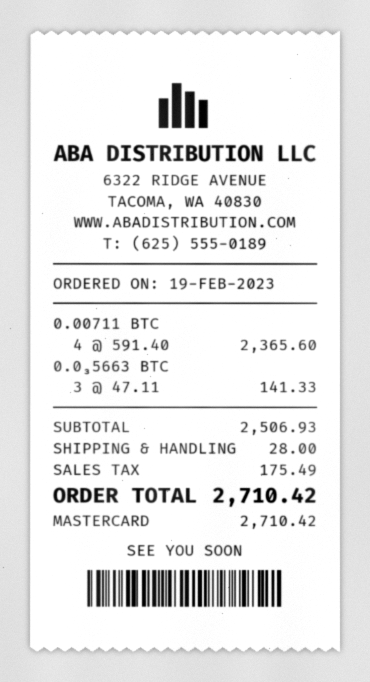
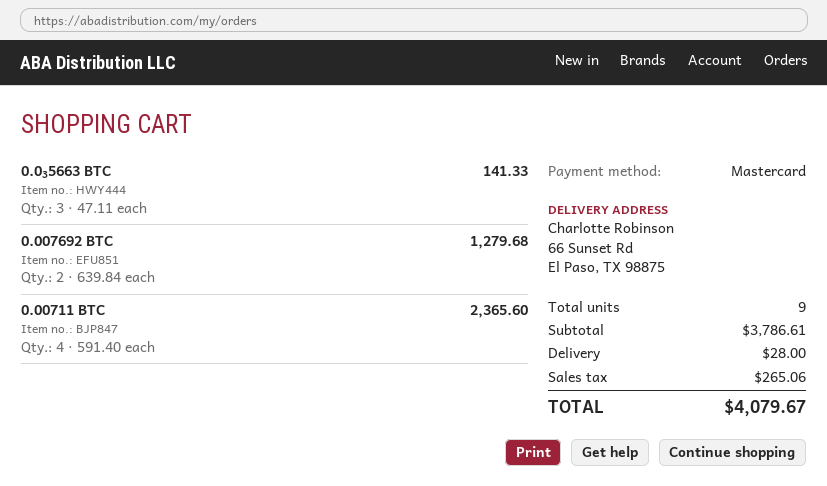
0.007692 BTC: none -> 2 x 639.84 = 1279.68
subtotal: 2506.93 -> 3786.61
tax: 175.49 -> 265.06
total: 2710.42 -> 4079.67

